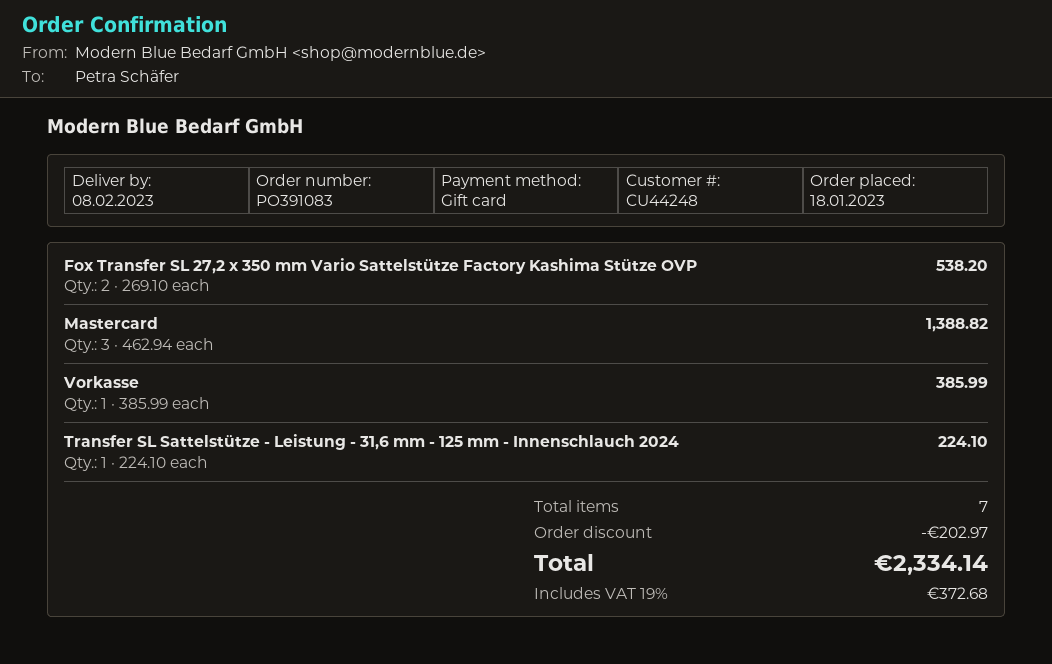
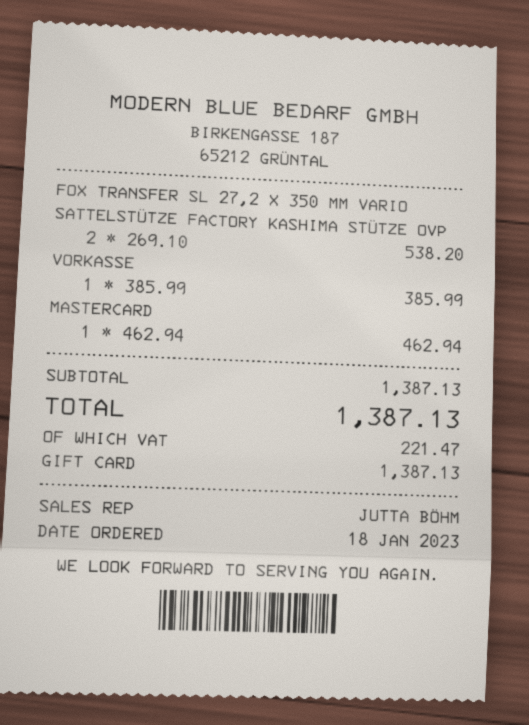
Mastercard: 3 x 462.94 = 1388.82 -> 1 x 462.94 = 462.94
Transfer SL Sattelstütze - Leistung - 31,6 mm - 125 mm - Innenschlauch 2024: 1 x 224.10 = 224.10 -> none
discount: 202.97 -> none
tax: 372.68 -> 221.47
total: 2334.14 -> 1387.13

